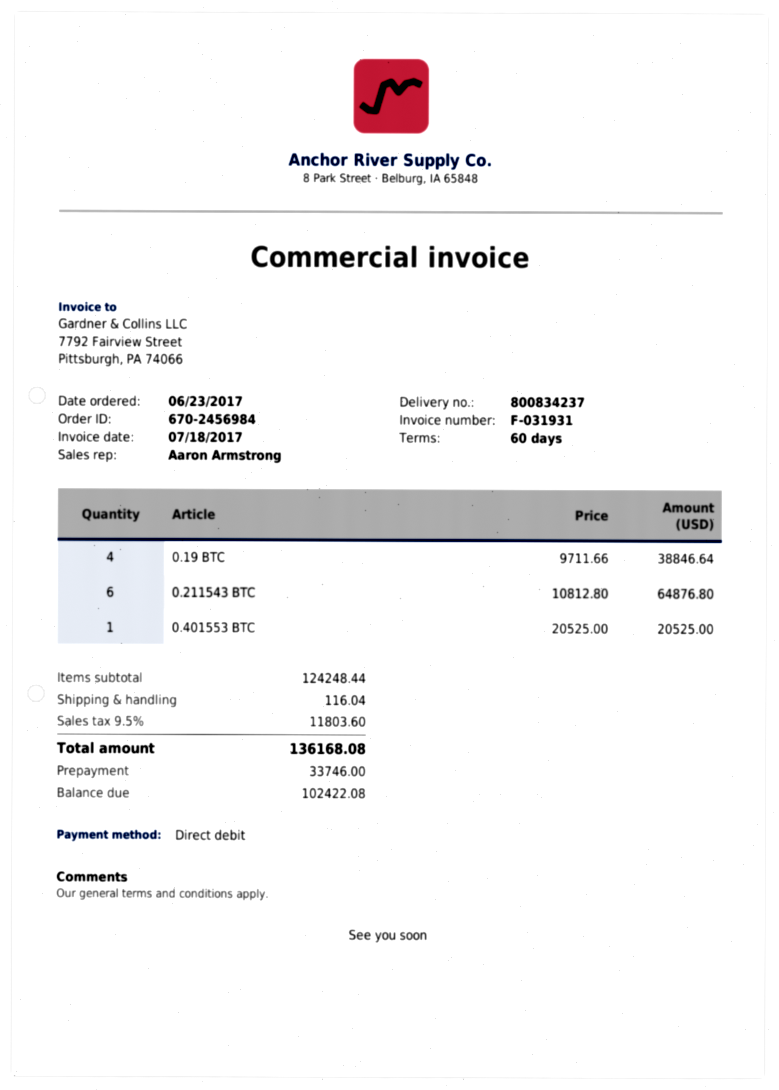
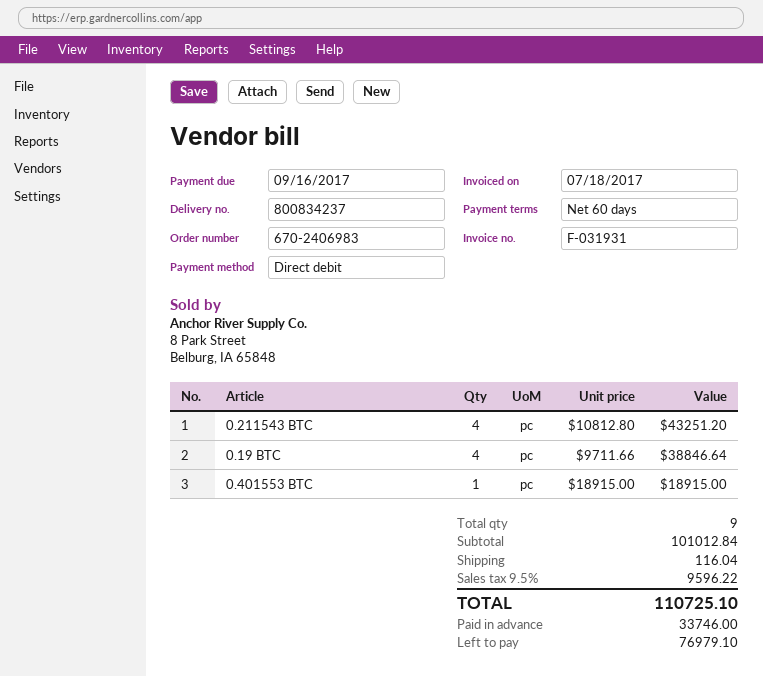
order number: 670-2456984 -> 670-2406983
0.211543 BTC: 6 x 10812.80 = 64876.80 -> 4 x 10812.80 = 43251.20
0.401553 BTC: 1 x 20525.00 = 20525.00 -> 1 x 18915.00 = 18915.00
subtotal: 124248.44 -> 101012.84
tax: 9.5% = 11803.60 -> 9.5% = 9596.22
total: 136168.08 -> 110725.10
balance: 102422.08 -> 76979.10

